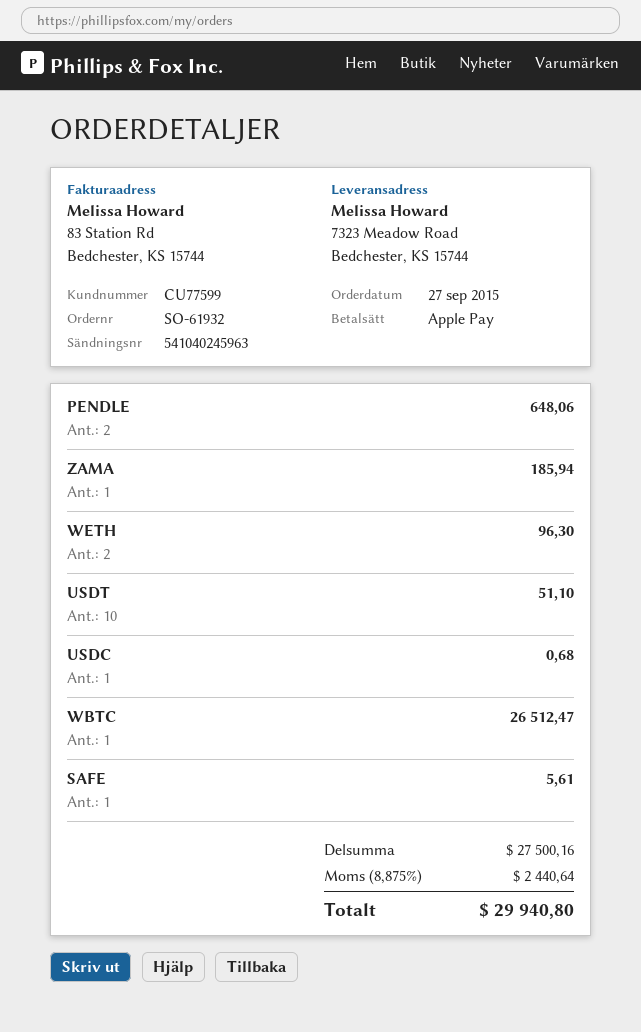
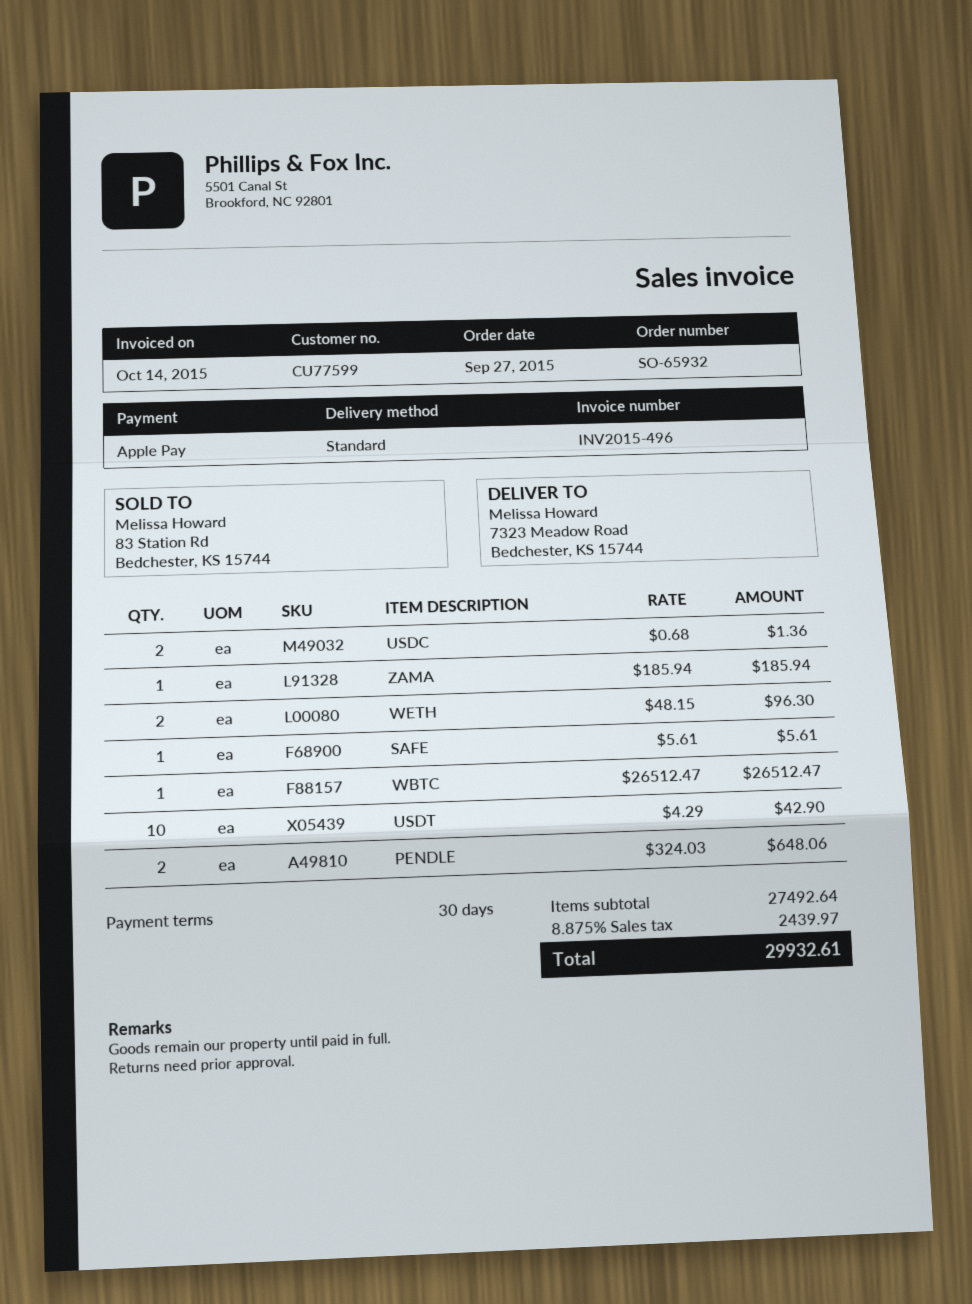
order number: SO-61932 -> SO-65932
USDT: 10 for 51.10 -> 10 for 42.90
USDC: 1 for 0.68 -> 2 for 1.36
subtotal: 27500.16 -> 27492.64
tax: 8.875% = 2440.64 -> 8.875% = 2439.97
total: 29940.80 -> 29932.61

